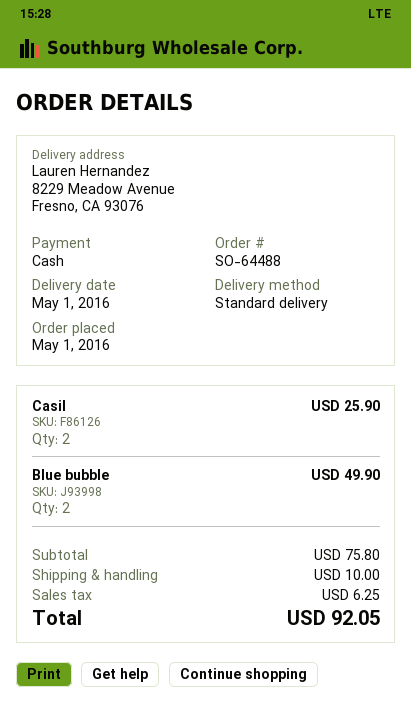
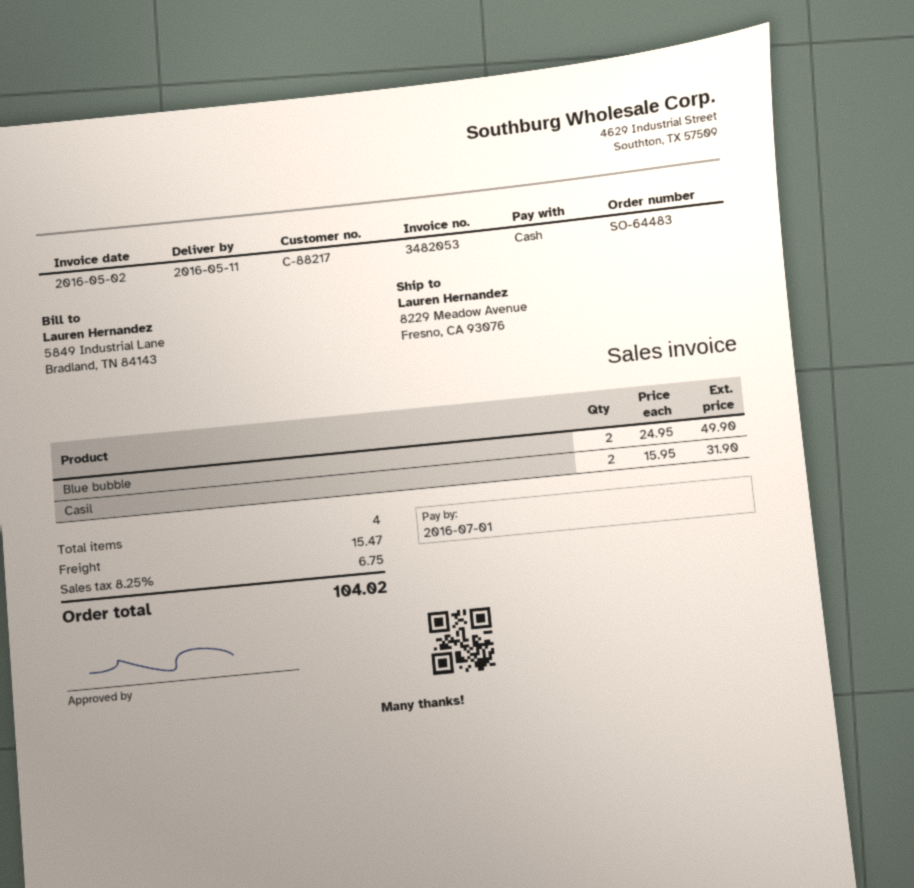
order number: SO-64488 -> SO-64483
delivery date: 2016-05-01 -> 2016-05-11
Casil: 2 for 25.90 -> 2 for 31.90
shipping: 10.00 -> 15.47
tax: 6.25 -> 6.75
total: 92.05 -> 104.02

